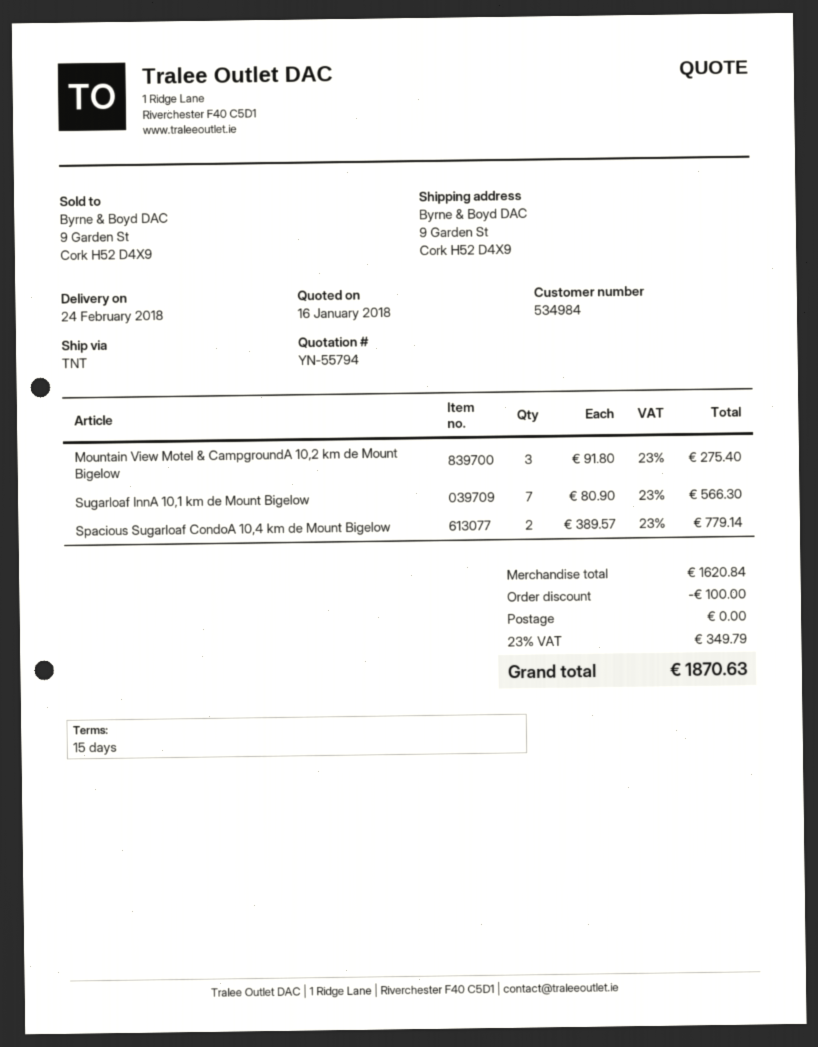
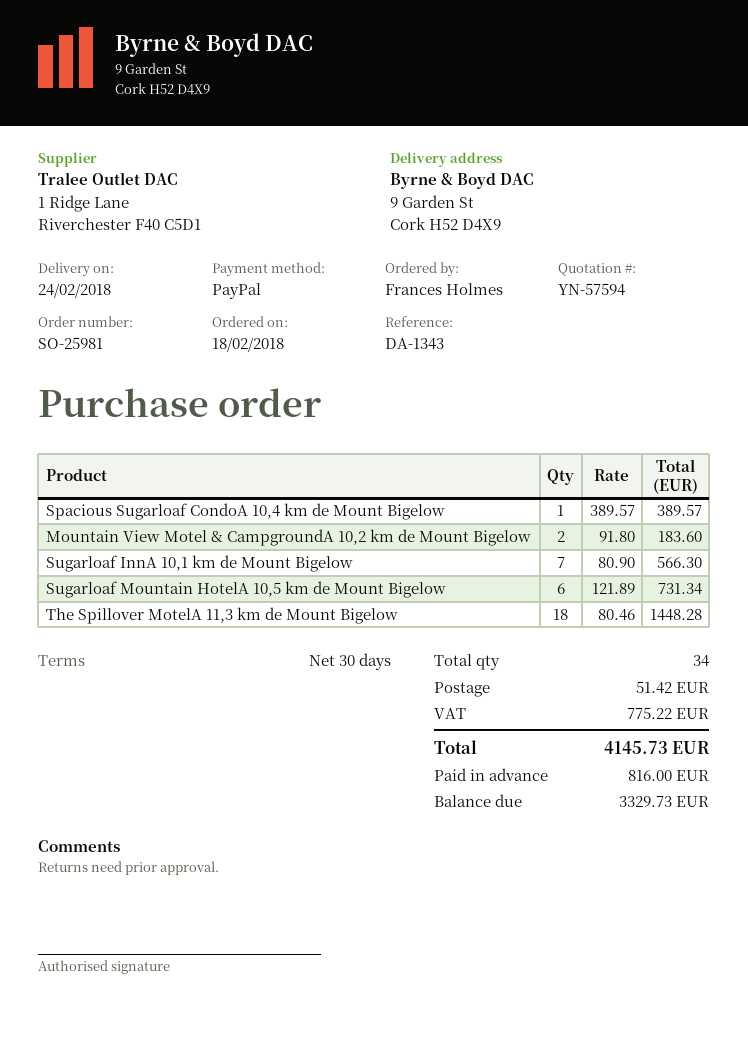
quote number: YN-55794 -> YN-57594
payment terms: 15 days -> 30 days
Mountain View Motel & CampgroundA 10,2 km de Mount Bigelow: 3 x 91.80 = 275.40 -> 2 x 91.80 = 183.60
Spacious Sugarloaf CondoA 10,4 km de Mount Bigelow: 2 x 389.57 = 779.14 -> 1 x 389.57 = 389.57
Sugarloaf Mountain HotelA 10,5 km de Mount Bigelow: none -> 6 x 121.89 = 731.34
The Spillover MotelA 11,3 km de Mount Bigelow: none -> 18 x 80.46 = 1448.28
discount: 100.00 -> none
shipping: 0.00 -> 51.42
tax: 349.79 -> 775.22
total: 1870.63 -> 4145.73

